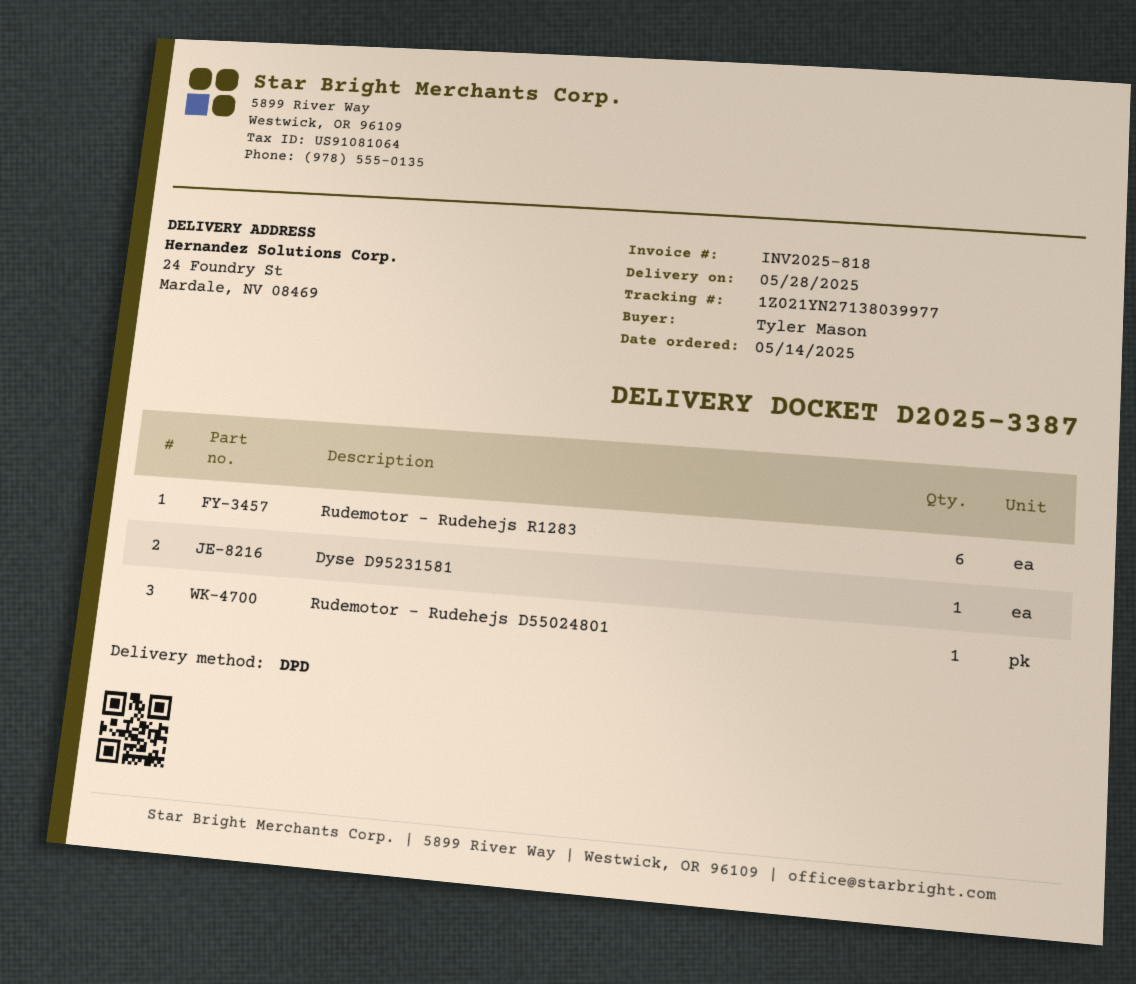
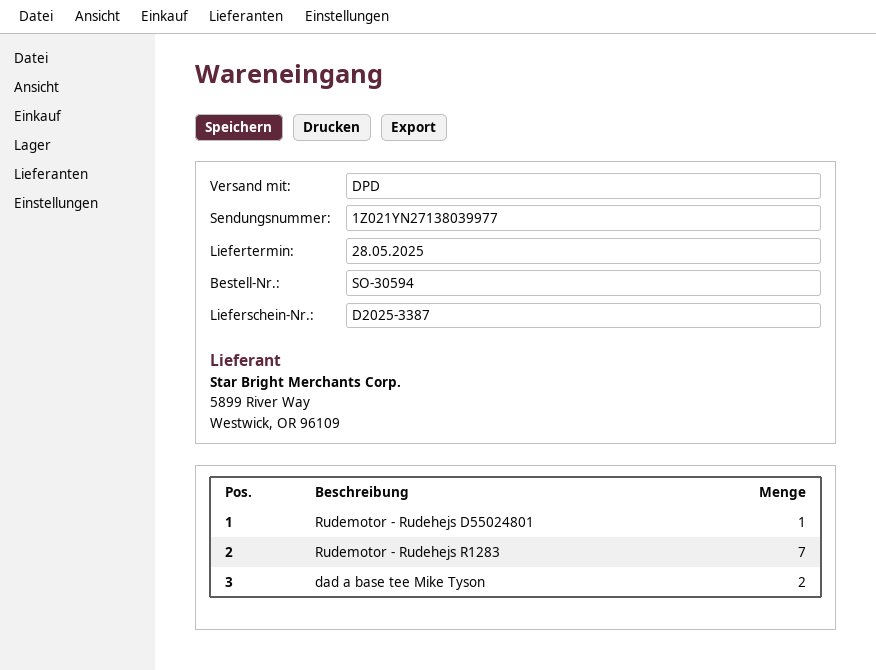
Rudemotor - Rudehejs R1283: 6 -> 7
Dyse D95231581: 1 -> none
dad a base tee Mike Tyson: none -> 2

